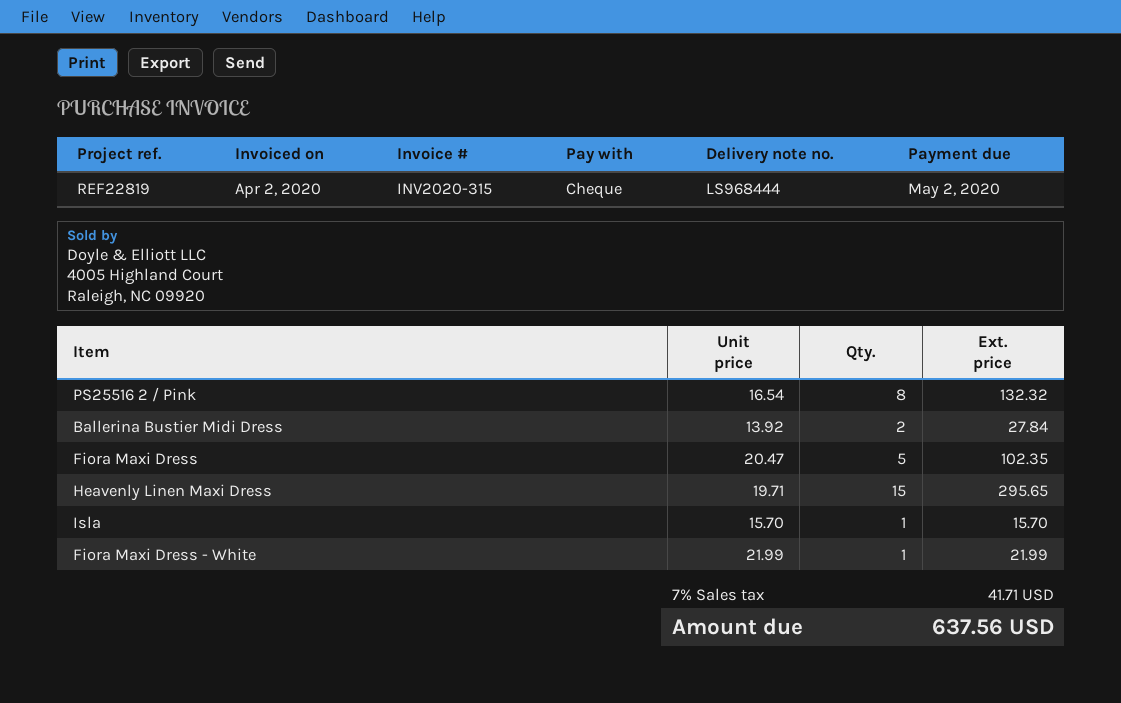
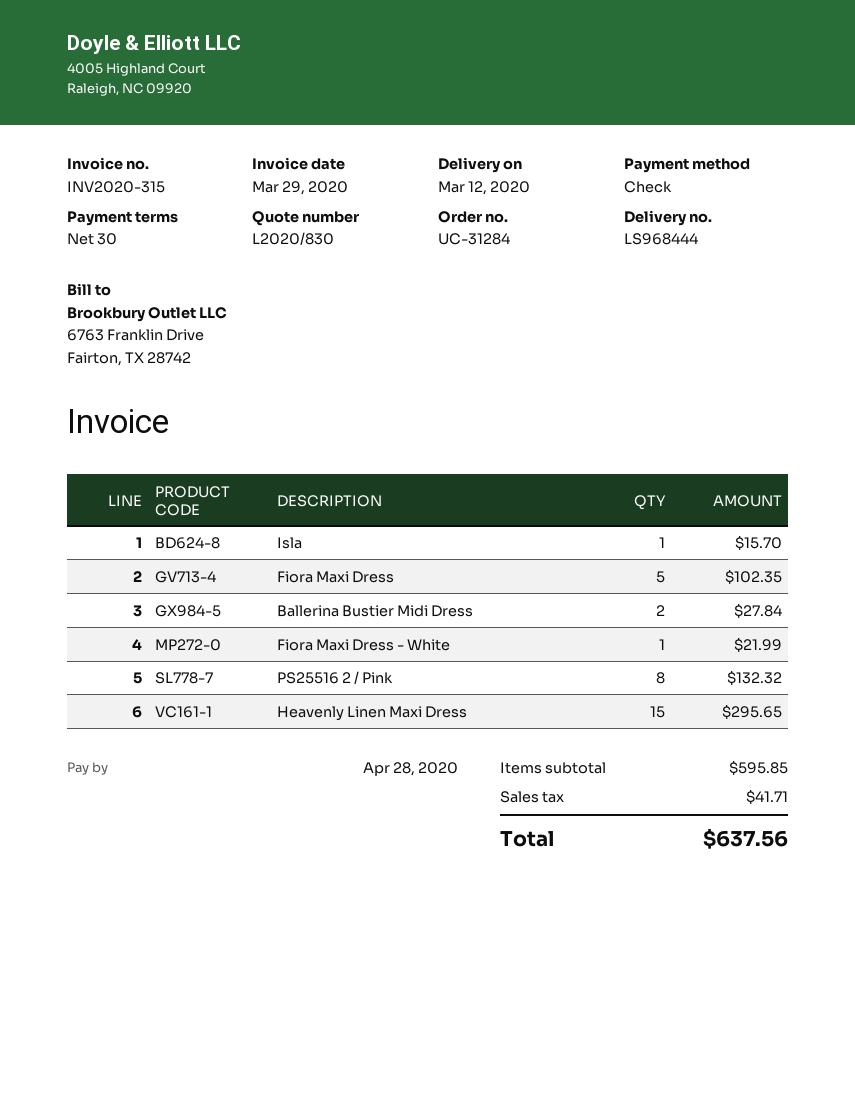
invoice date: 2020-04-02 -> 2020-03-29
due date: 2020-05-02 -> 2020-04-28

